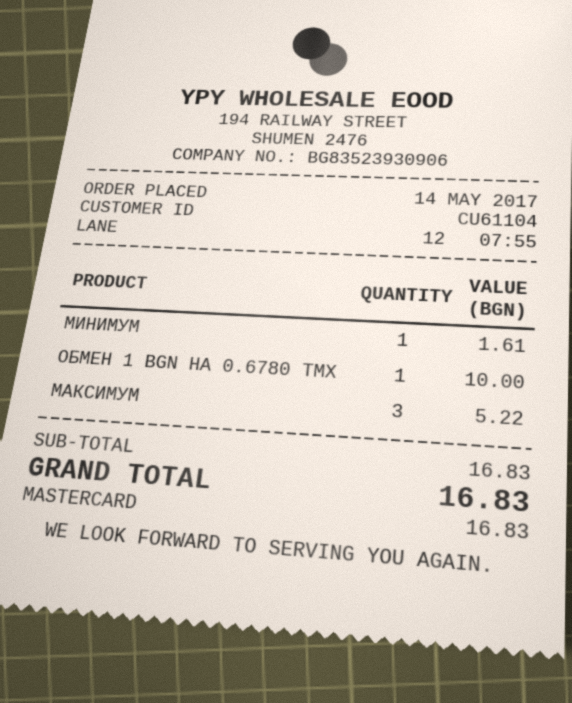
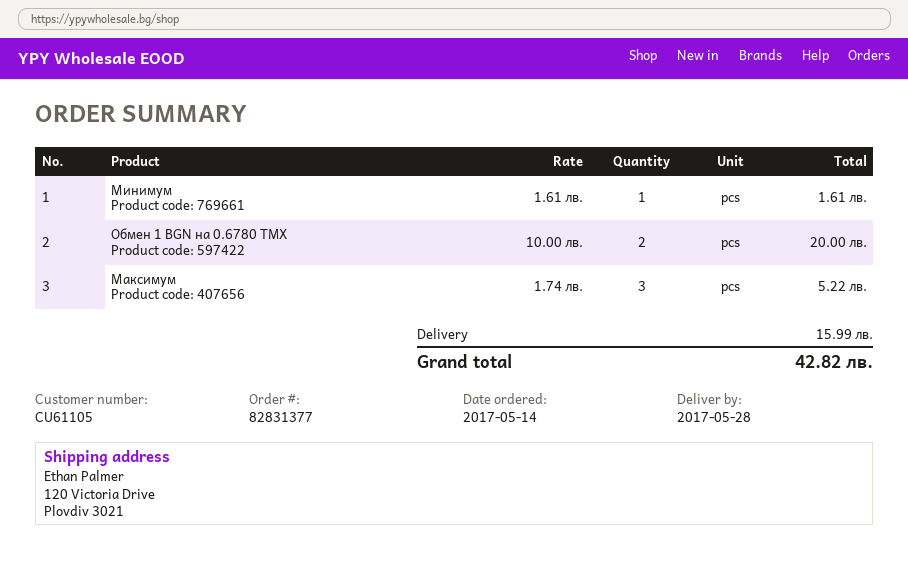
customer number: CU61104 -> CU61105
ОБМЕН 1 BGN НА 0.6780 TMX: 1 for 10.00 -> 2 for 20.00
shipping: none -> 15.99
total: 16.83 -> 42.82

